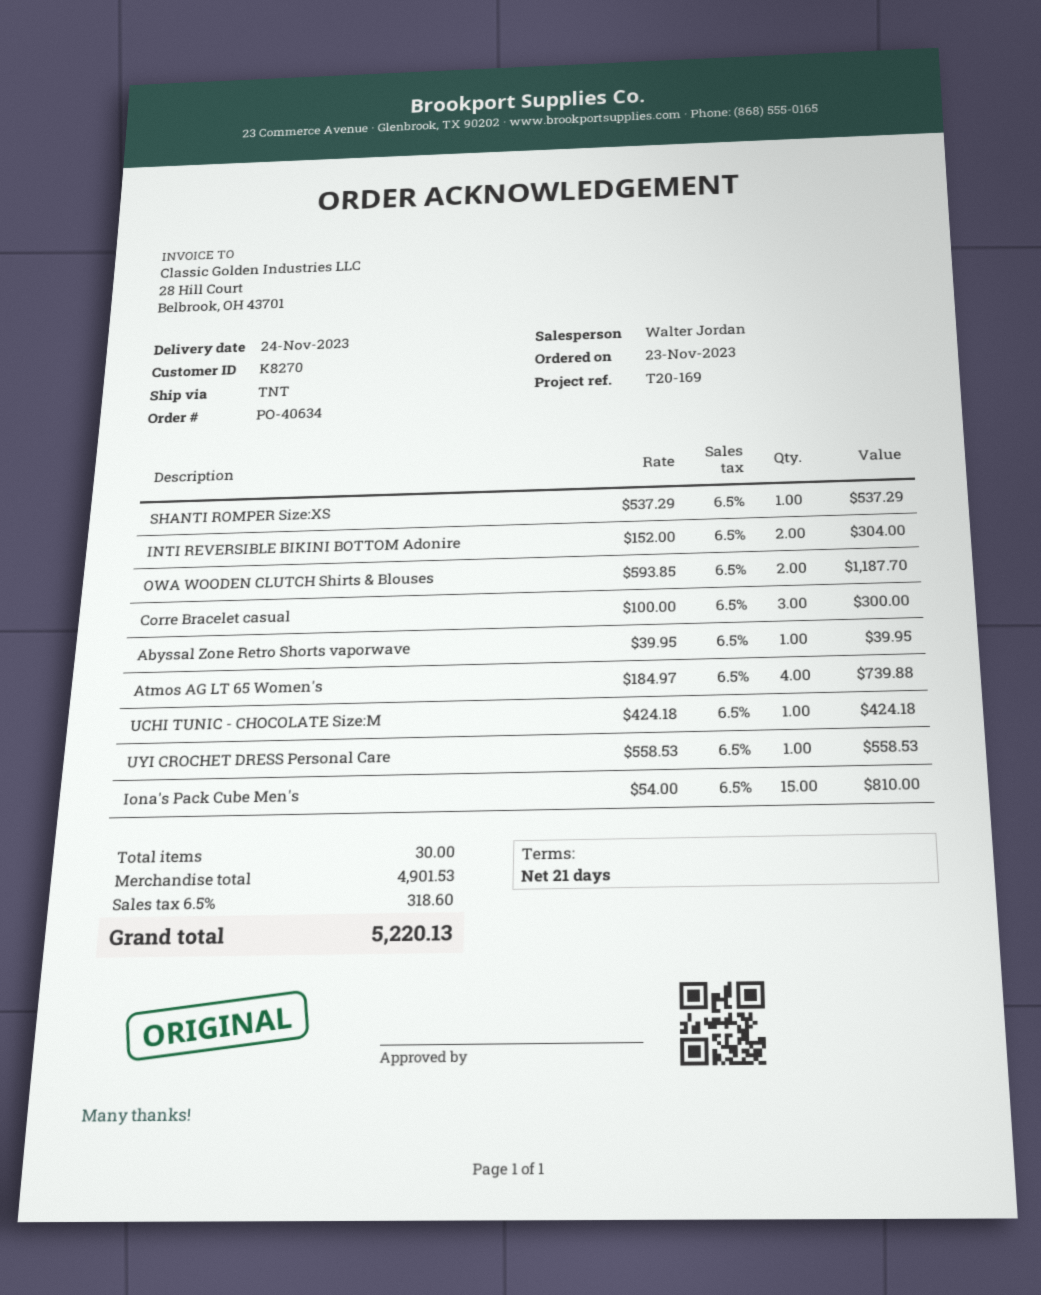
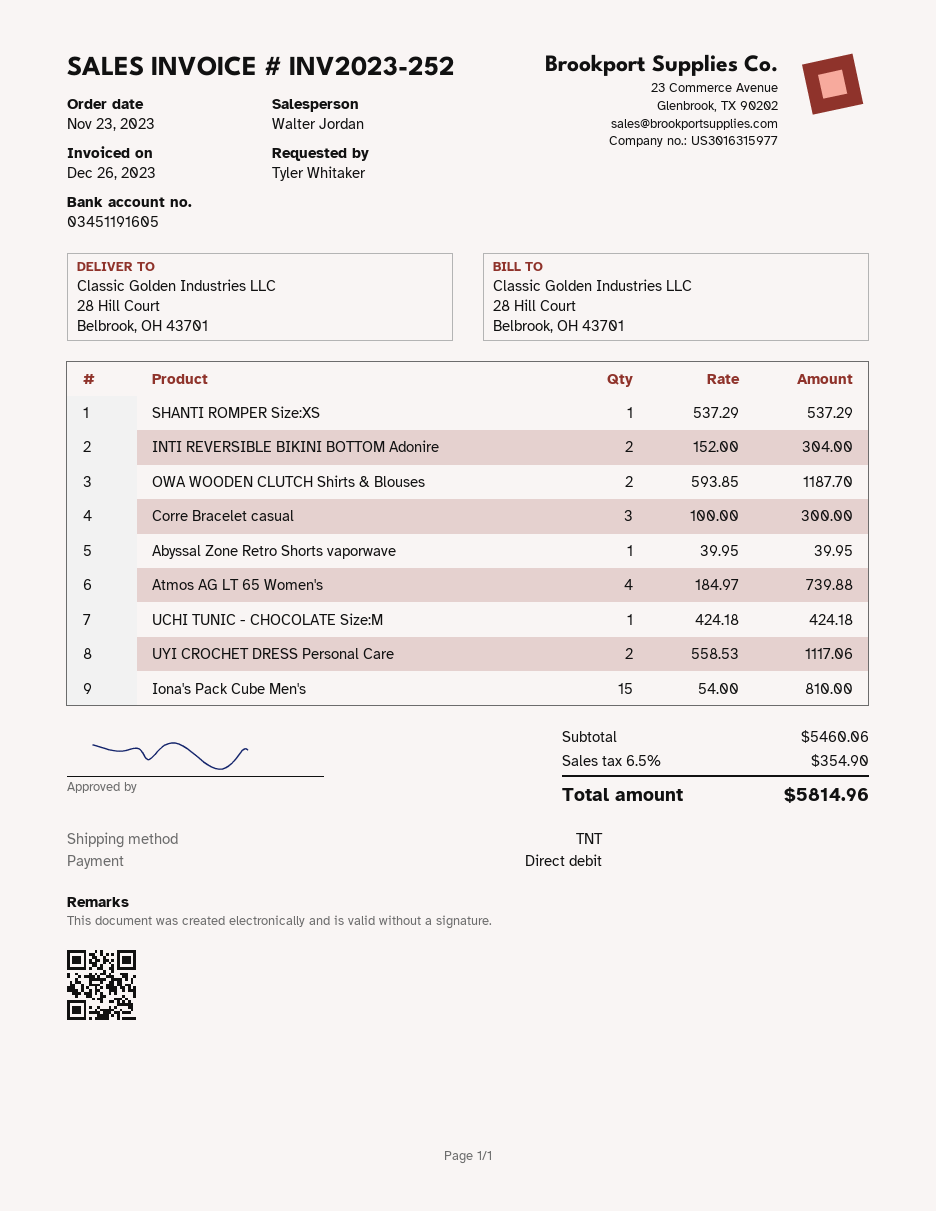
UYI CROCHET DRESS Personal Care: 1 x 558.53 = 558.53 -> 2 x 558.53 = 1117.06
subtotal: 4901.53 -> 5460.06
tax: 6.5% = 318.60 -> 6.5% = 354.90
total: 5220.13 -> 5814.96

